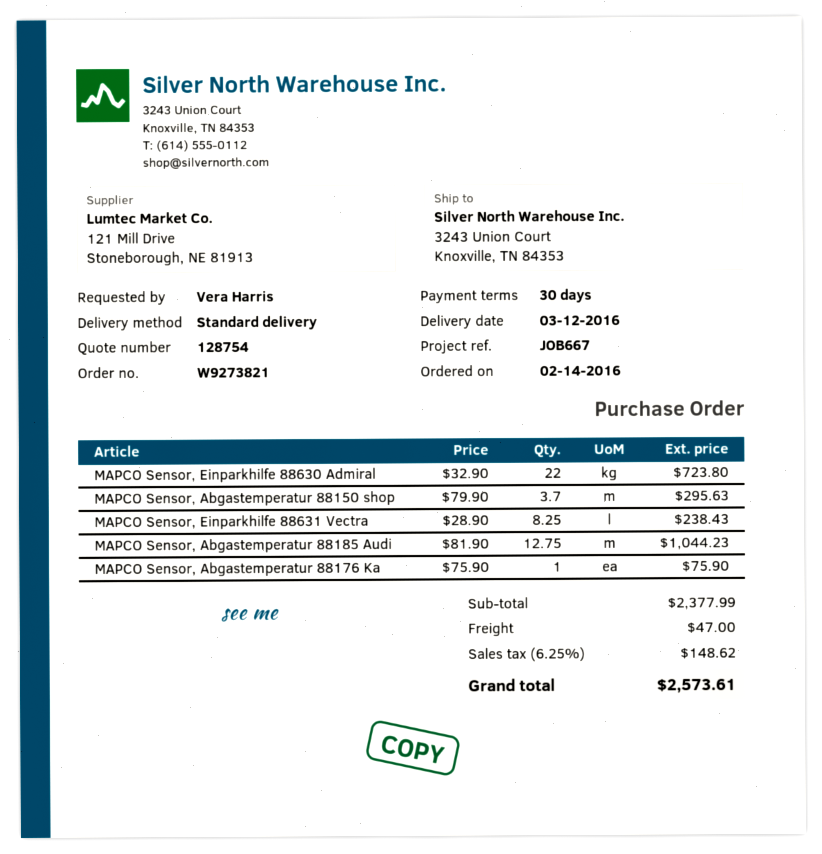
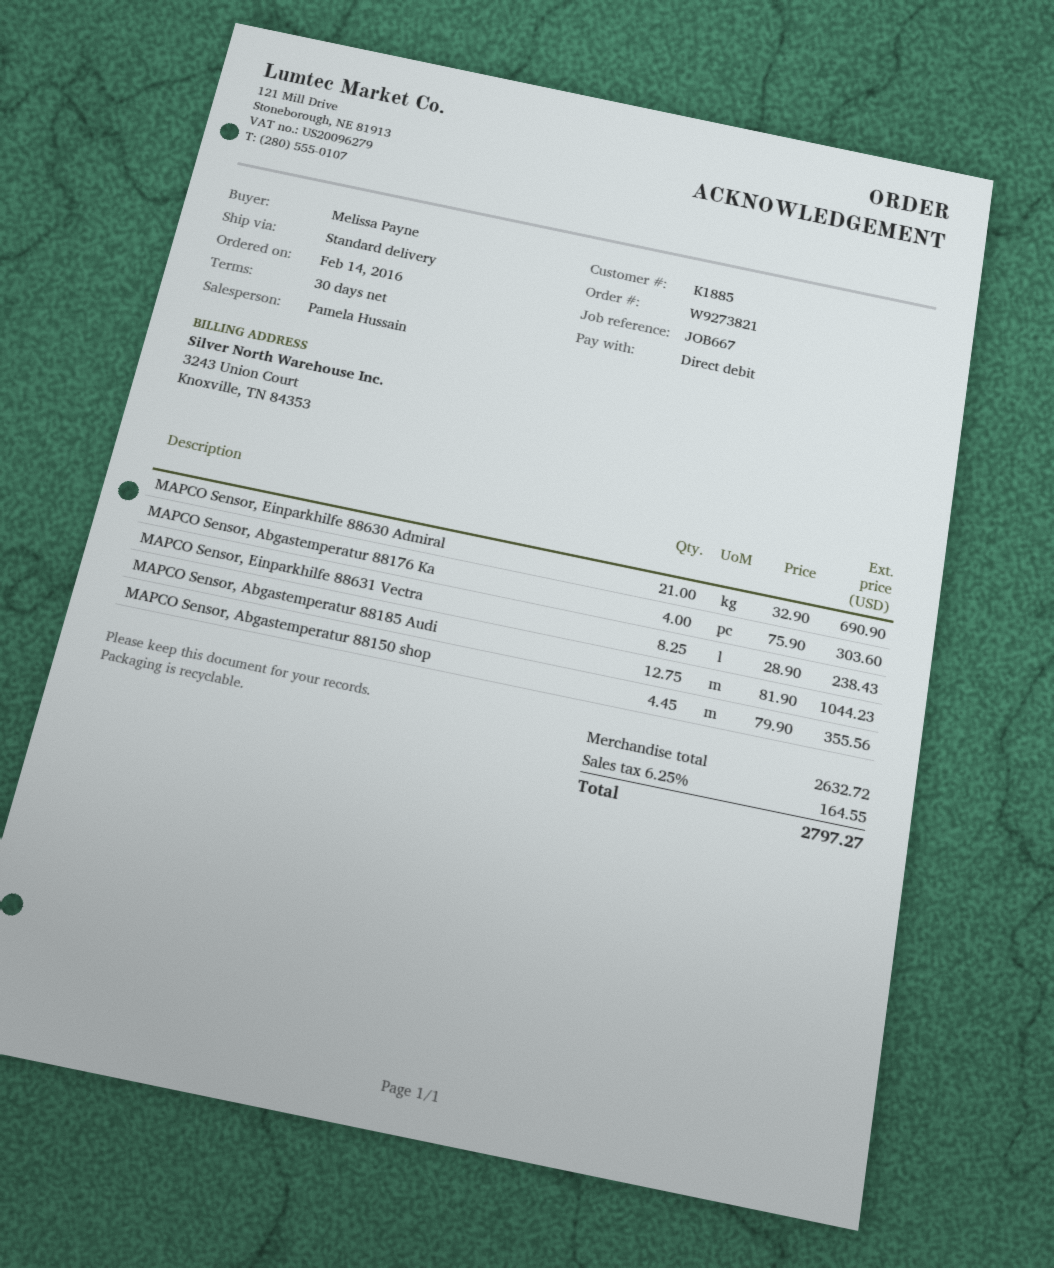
ordered by: Vera Harris -> Melissa Payne
MAPCO Sensor, Einparkhilfe 88630 Admiral: 22 x 32.90 = 723.80 -> 21 x 32.90 = 690.90
MAPCO Sensor, Abgastemperatur 88150 shop: 3.7 x 79.90 = 295.63 -> 4.45 x 79.90 = 355.56
MAPCO Sensor, Abgastemperatur 88176 Ka: 1 x 75.90 = 75.90 -> 4 x 75.90 = 303.60
subtotal: 2377.99 -> 2632.72
shipping: 47.00 -> none
tax: 6.25% = 148.62 -> 6.25% = 164.55
total: 2573.61 -> 2797.27

